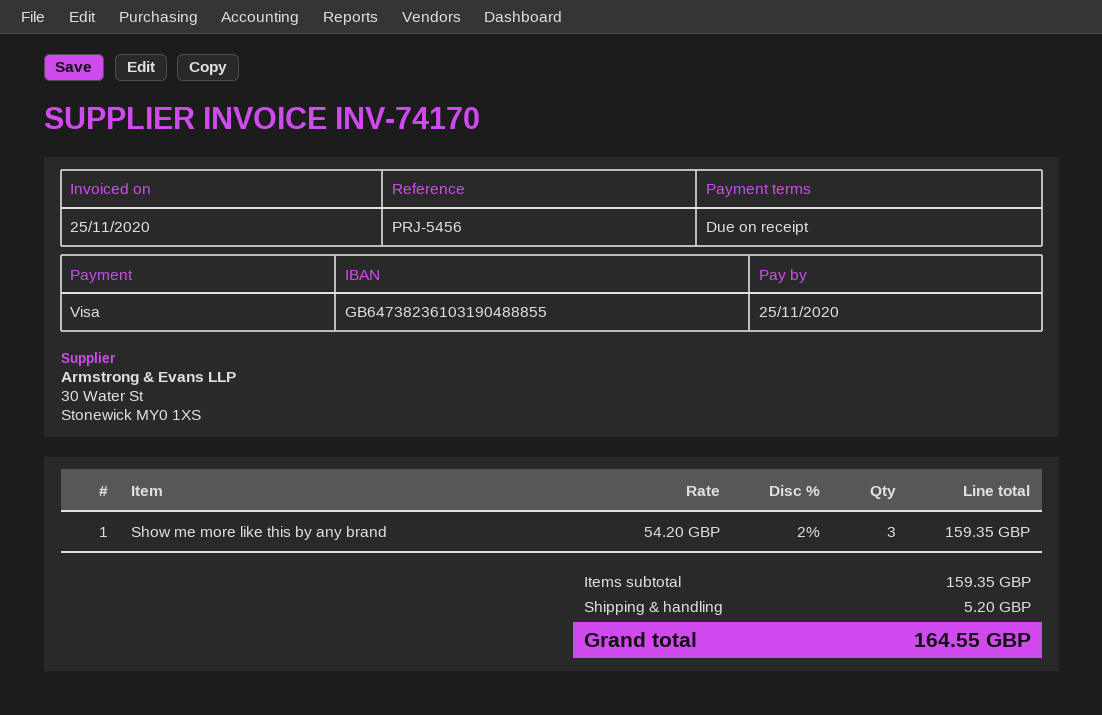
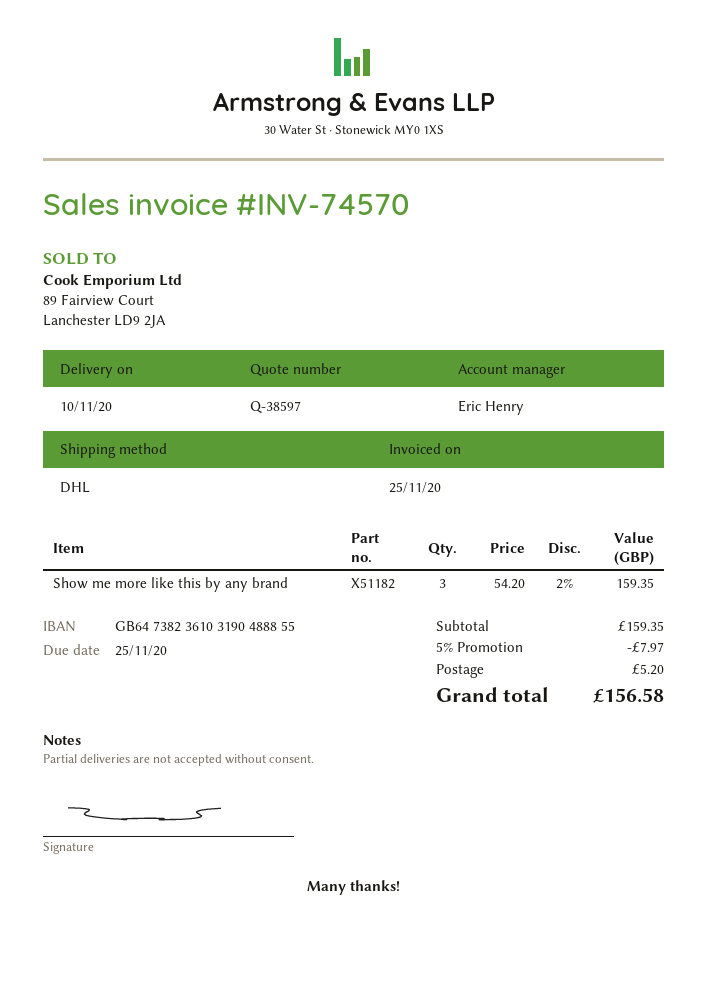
invoice number: INV-74170 -> INV-74570
discount: none -> 5% = 7.97
total: 164.55 -> 156.58

